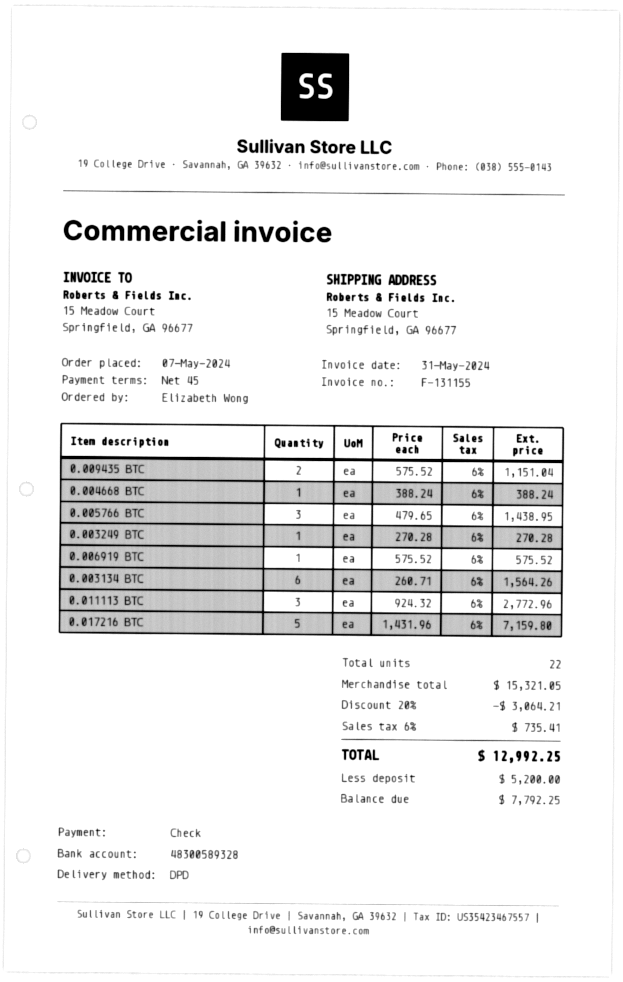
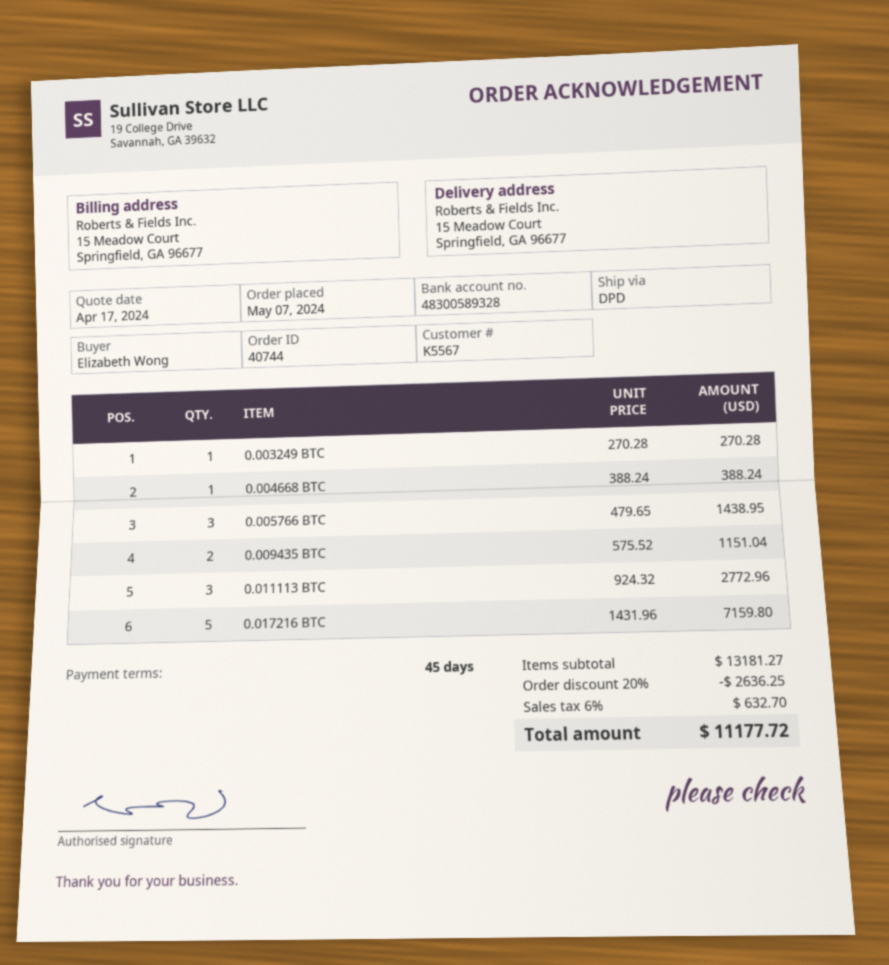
0.006919 BTC: 1 x 575.52 = 575.52 -> none
0.003134 BTC: 6 x 260.71 = 1564.26 -> none
subtotal: 15321.05 -> 13181.27
discount: 20% = 3064.21 -> 20% = 2636.25
tax: 6% = 735.41 -> 6% = 632.70
total: 12992.25 -> 11177.72

